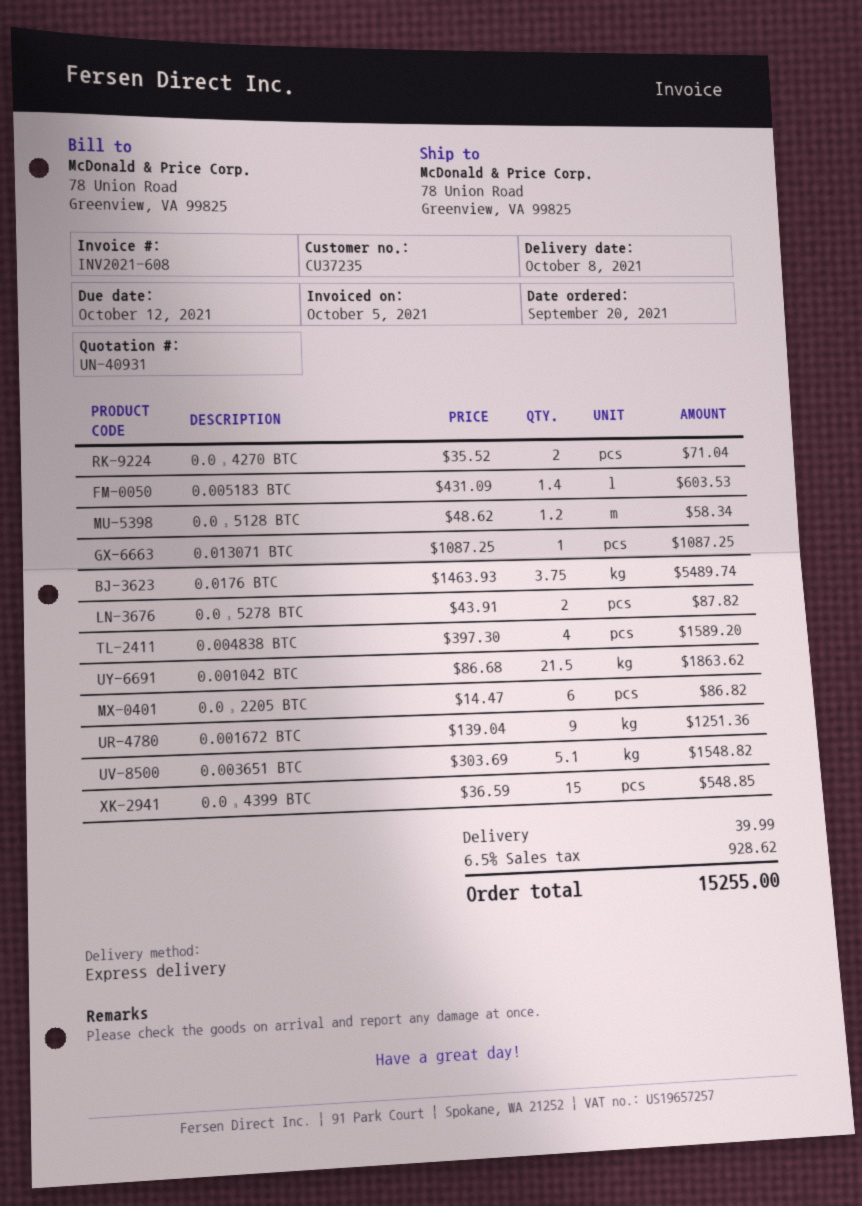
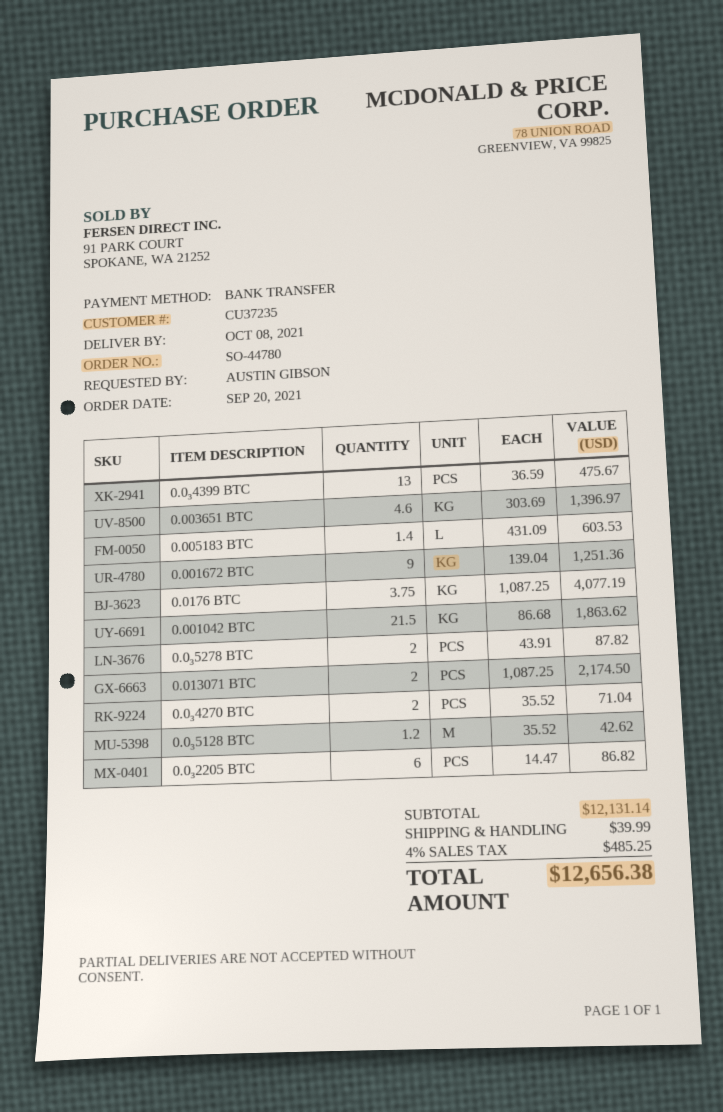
0.0₃5128 BTC: 1.2 x 48.62 = 58.34 -> 1.2 x 35.52 = 42.62
0.013071 BTC: 1 x 1087.25 = 1087.25 -> 2 x 1087.25 = 2174.50
0.0176 BTC: 3.75 x 1463.93 = 5489.74 -> 3.75 x 1087.25 = 4077.19
0.004838 BTC: 4 x 397.30 = 1589.20 -> none
0.003651 BTC: 5.1 x 303.69 = 1548.82 -> 4.6 x 303.69 = 1396.97
0.0₃4399 BTC: 15 x 36.59 = 548.85 -> 13 x 36.59 = 475.67
tax: 6.5% = 928.62 -> 4% = 485.25
total: 15255.00 -> 12656.38

